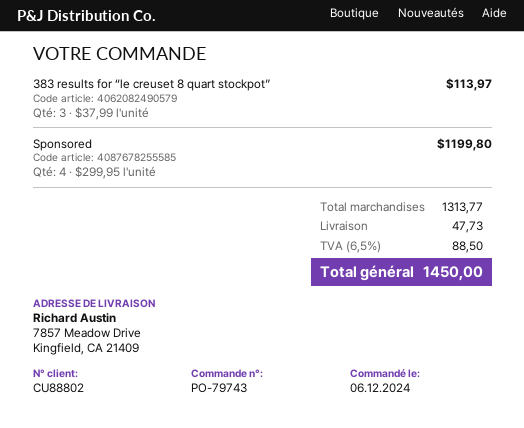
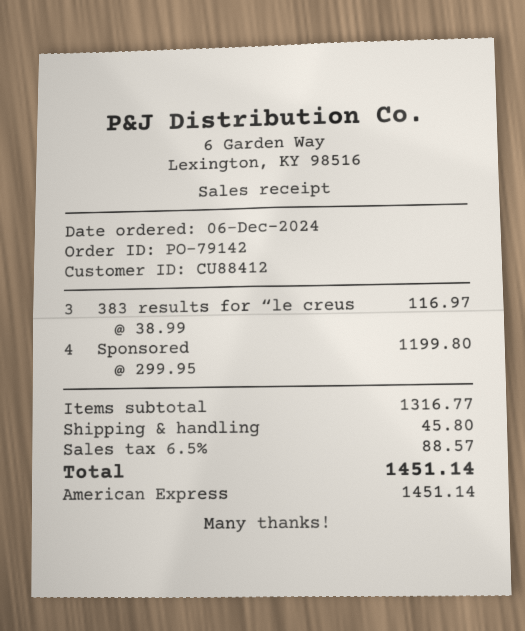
order number: PO-79743 -> PO-79142
customer number: CU88802 -> CU88412
383 results for “le creuset 8 quart stockpot”: 3 x 37.99 = 113.97 -> 3 x 38.99 = 116.97
subtotal: 1313.77 -> 1316.77
shipping: 47.73 -> 45.80
tax: 6.5% = 88.50 -> 6.5% = 88.57
total: 1450.00 -> 1451.14

